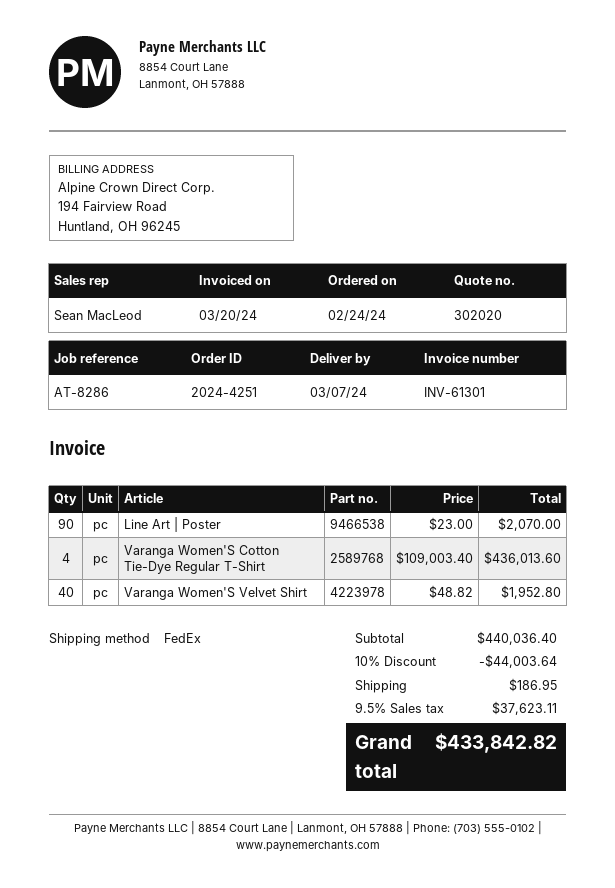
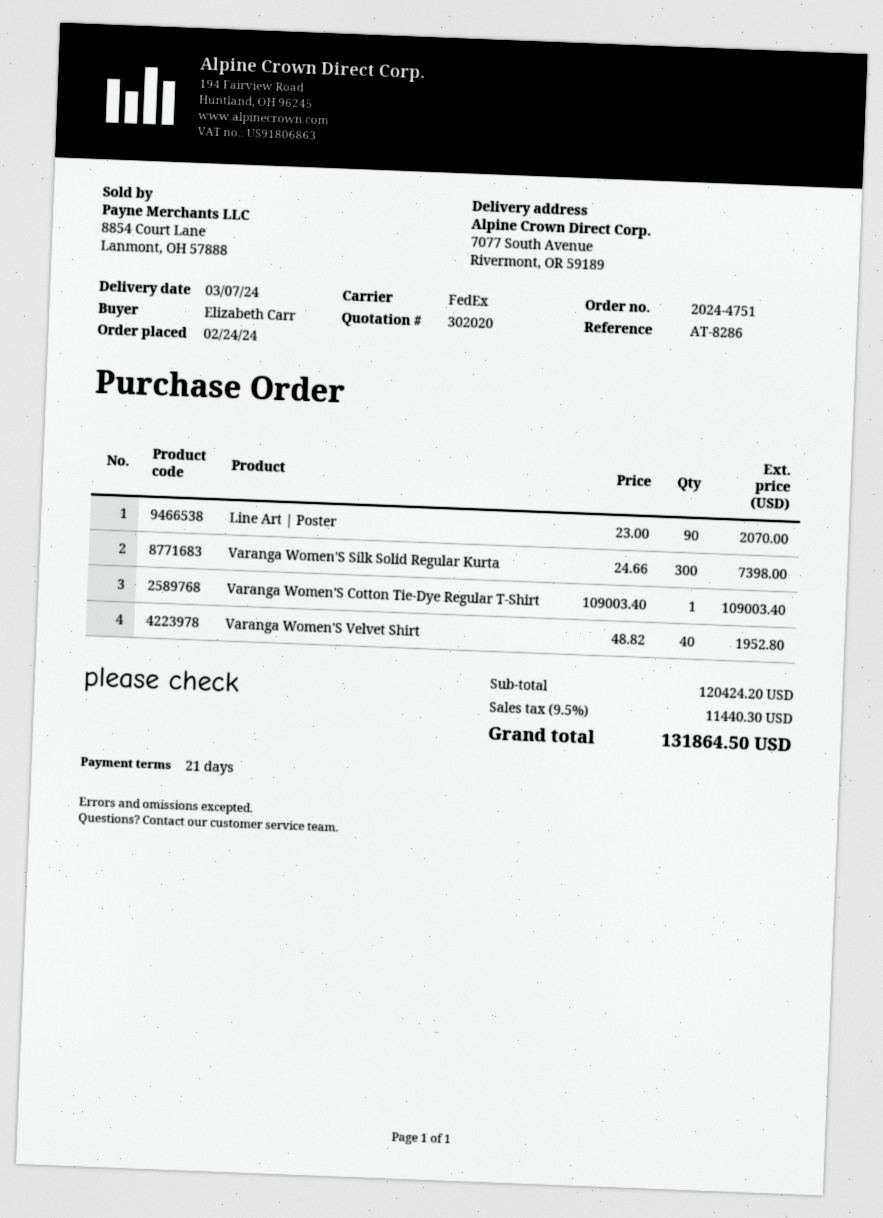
order number: 2024-4251 -> 2024-4751
Varanga Women'S Cotton Tie-Dye Regular T-Shirt: 4 x 109003.40 = 436013.60 -> 1 x 109003.40 = 109003.40
Varanga Women'S Silk Solid Regular Kurta: none -> 300 x 24.66 = 7398.00
subtotal: 440036.40 -> 120424.20
discount: 10% = 44003.64 -> none
shipping: 186.95 -> none
tax: 9.5% = 37623.11 -> 9.5% = 11440.30
total: 433842.82 -> 131864.50

